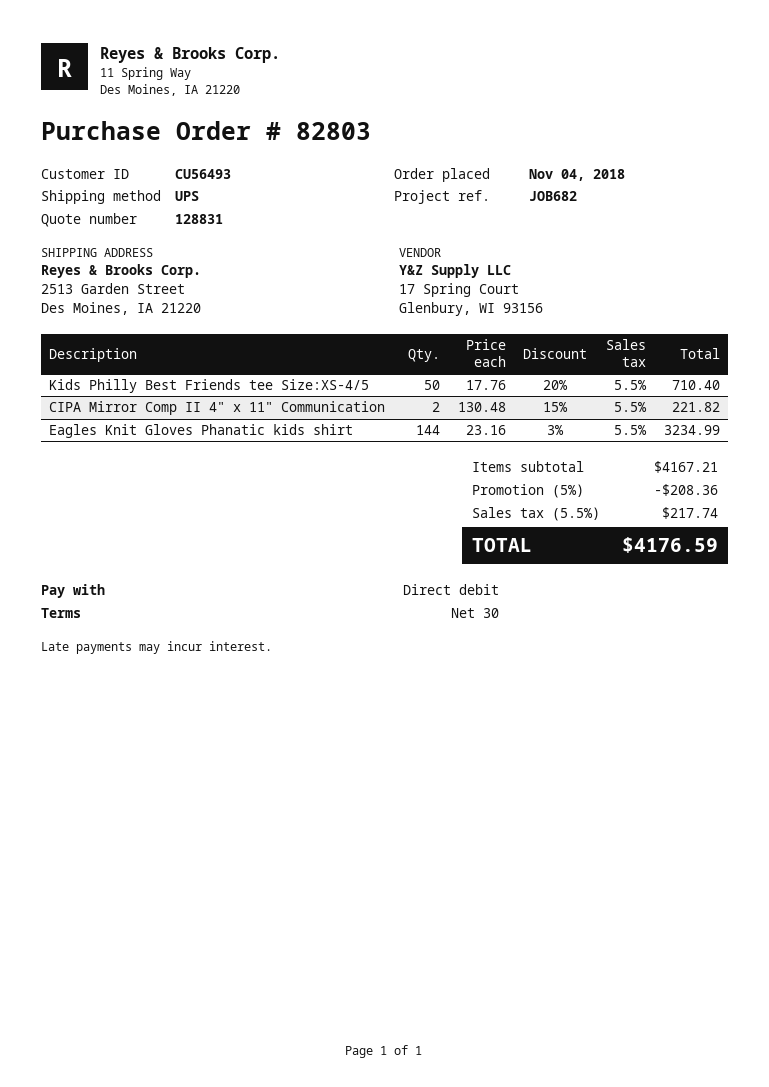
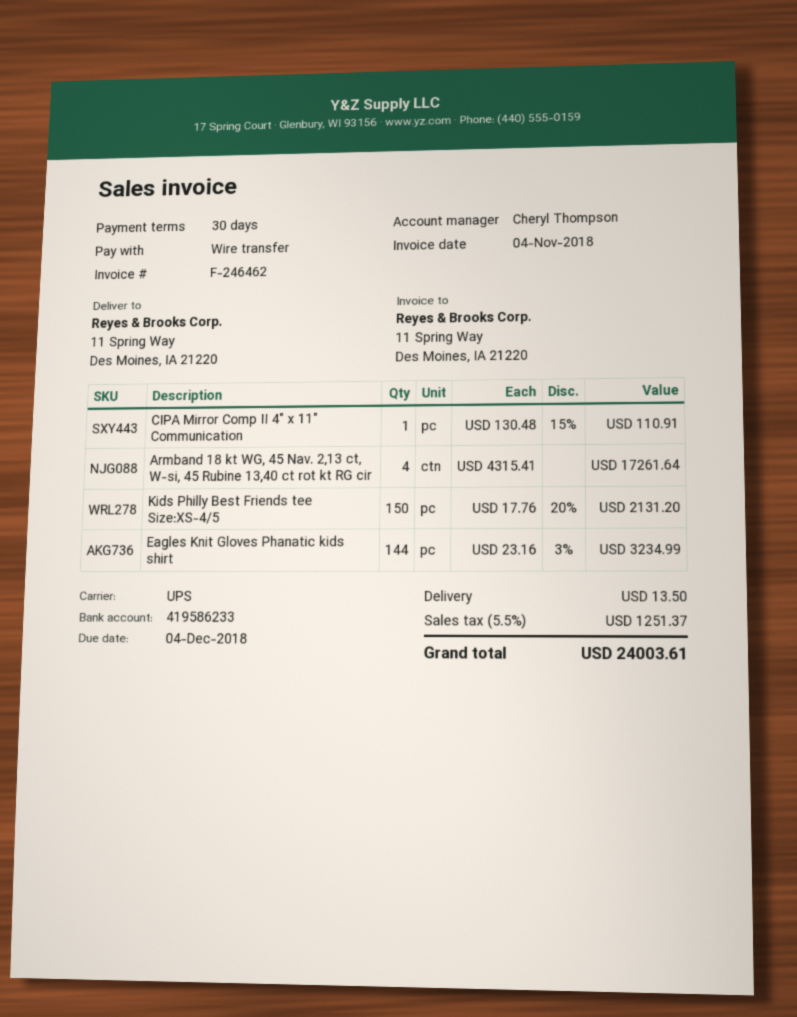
payment method: direct debit -> bank transfer
ship to: 2513 Garden Street, Des Moines, IA 21220 -> 11 Spring Way, Des Moines, IA 21220
Kids Philly Best Friends tee Size:XS-4/5: 50 x 17.76 - 20% = 710.40 -> 150 x 17.76 - 20% = 2131.20
CIPA Mirror Comp II 4" x 11" Communication: 2 x 130.48 - 15% = 221.82 -> 1 x 130.48 - 15% = 110.91
Armband 18 kt WG, 45 Nav. 2,13 ct, W-si, 45 Rubine 13,40 ct rot kt RG cir: none -> 4 x 4315.41 = 17261.64
discount: 5% = 208.36 -> none
shipping: none -> 13.50
tax: 5.5% = 217.74 -> 5.5% = 1251.37
total: 4176.59 -> 24003.61

